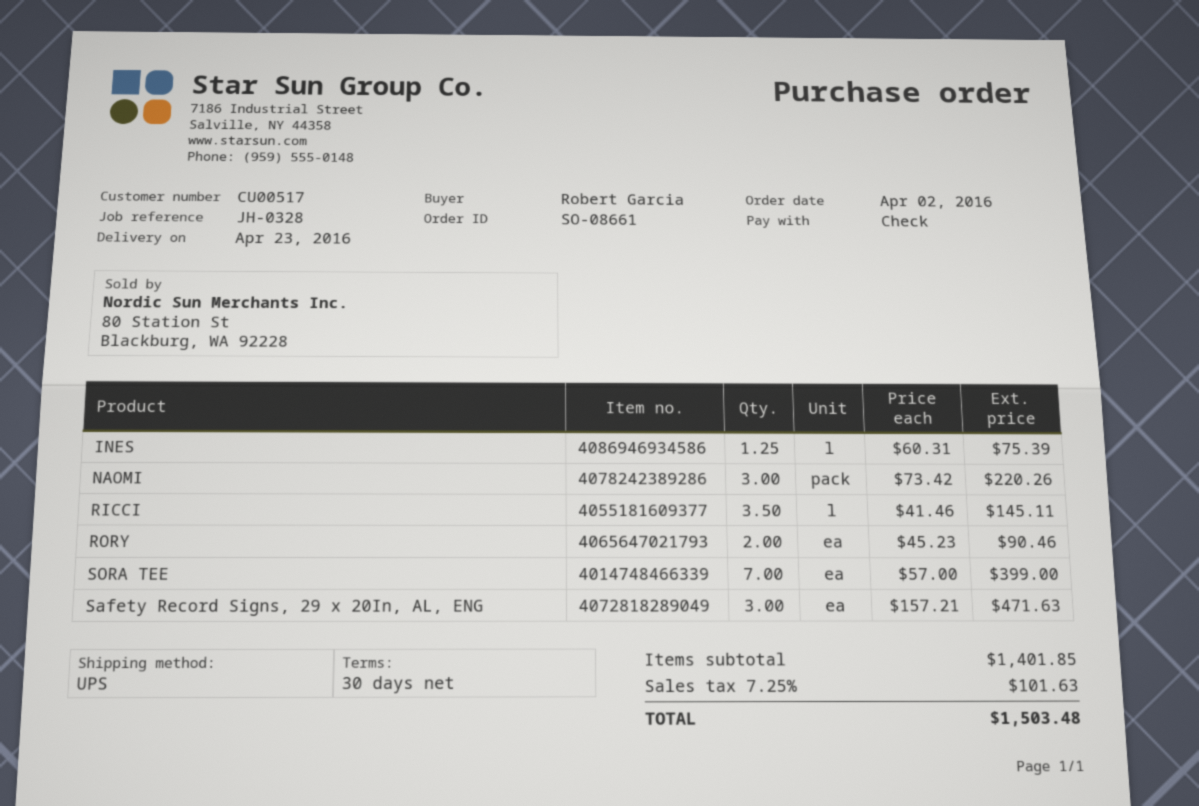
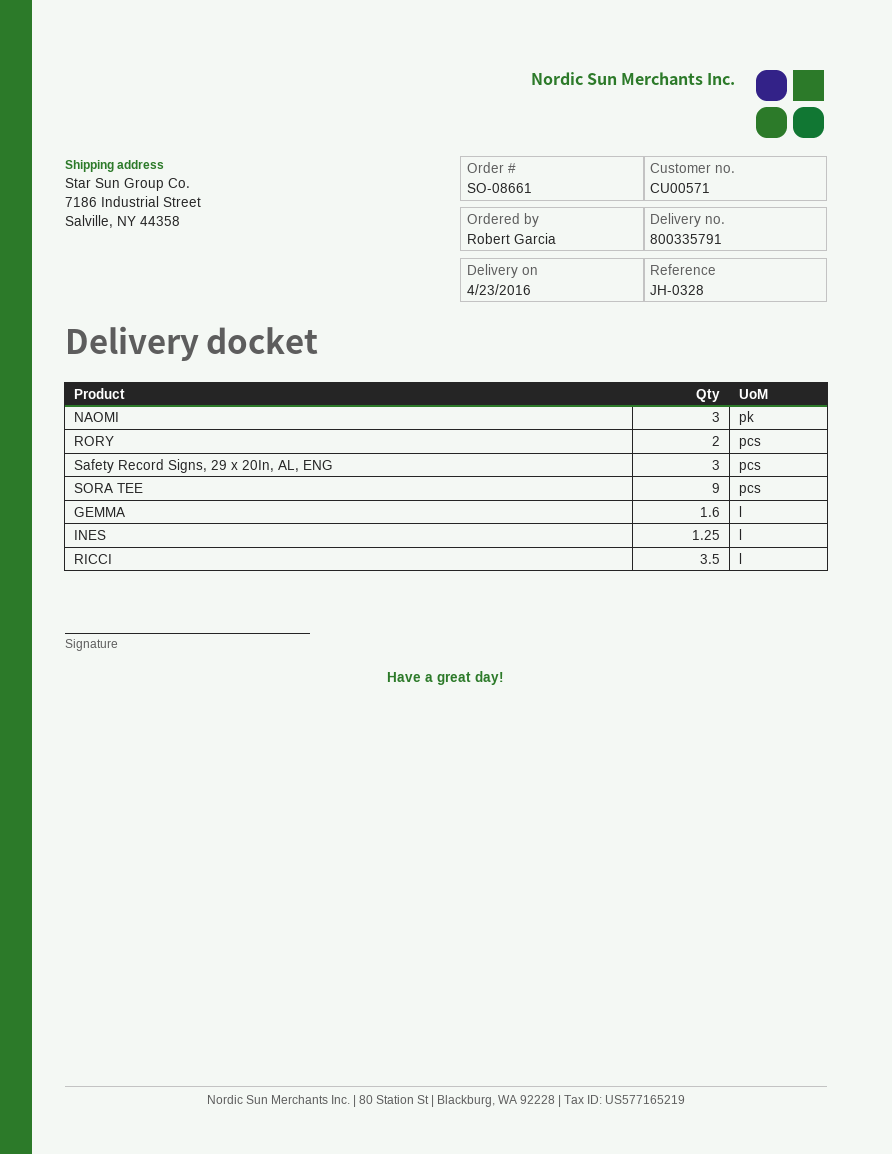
customer number: CU00517 -> CU00571
SORA TEE: 7 -> 9
GEMMA: none -> 1.6

